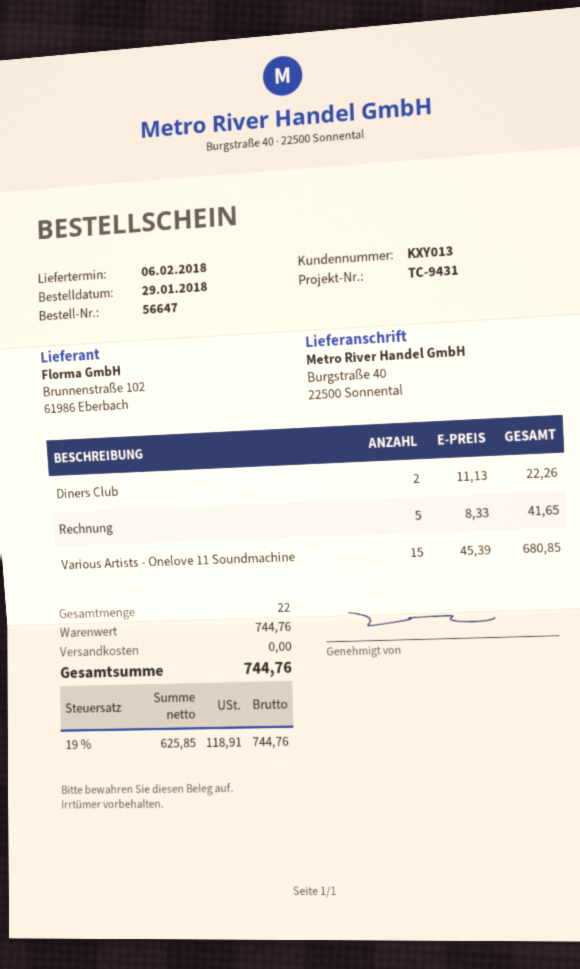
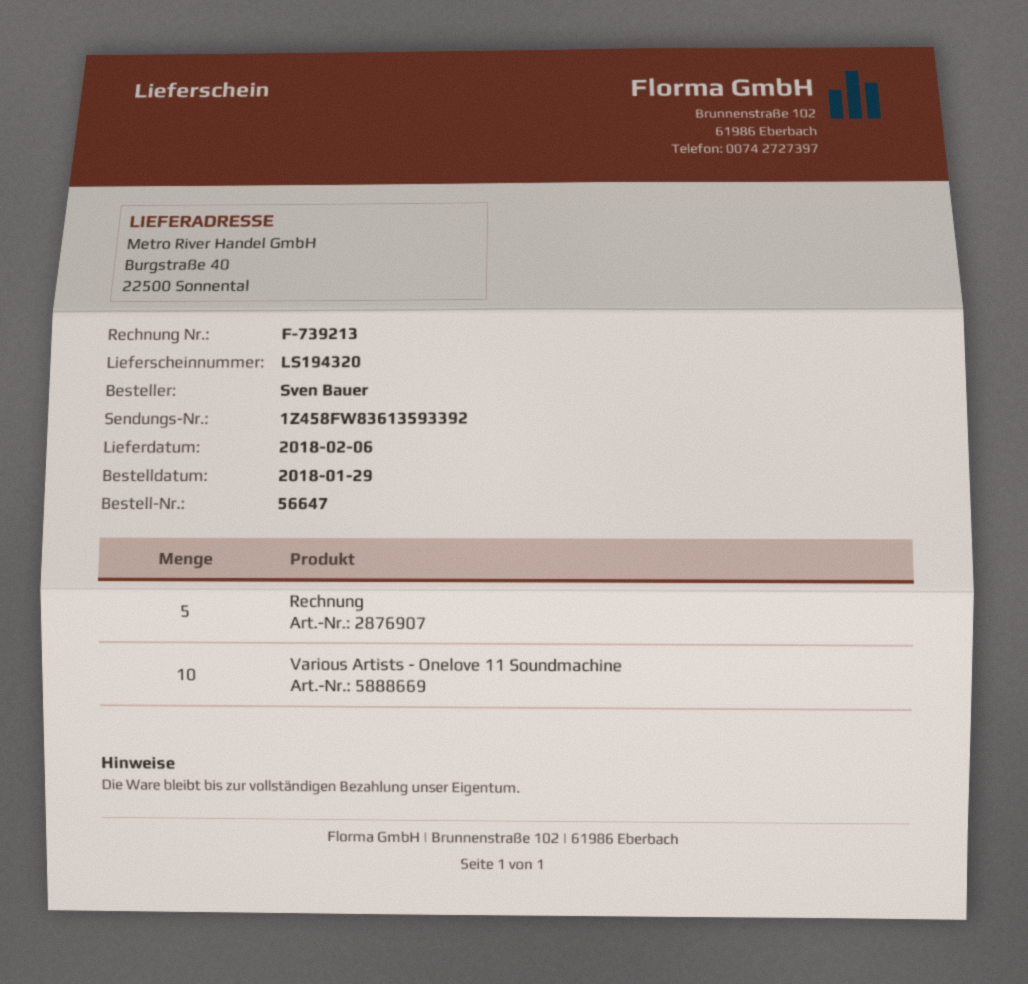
Diners Club: 2 -> none
Various Artists - Onelove 11 Soundmachine: 15 -> 10

